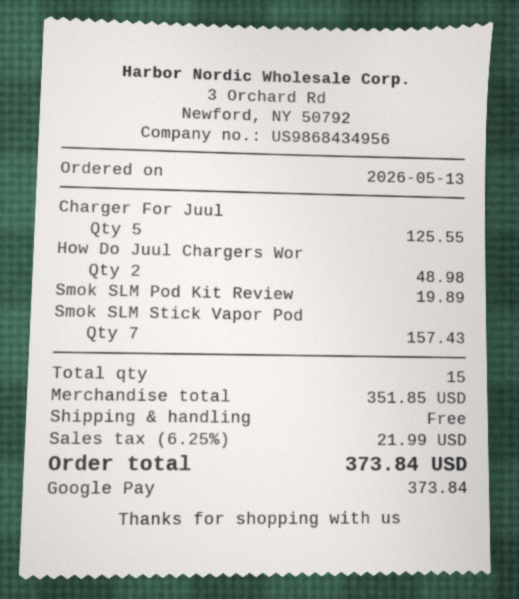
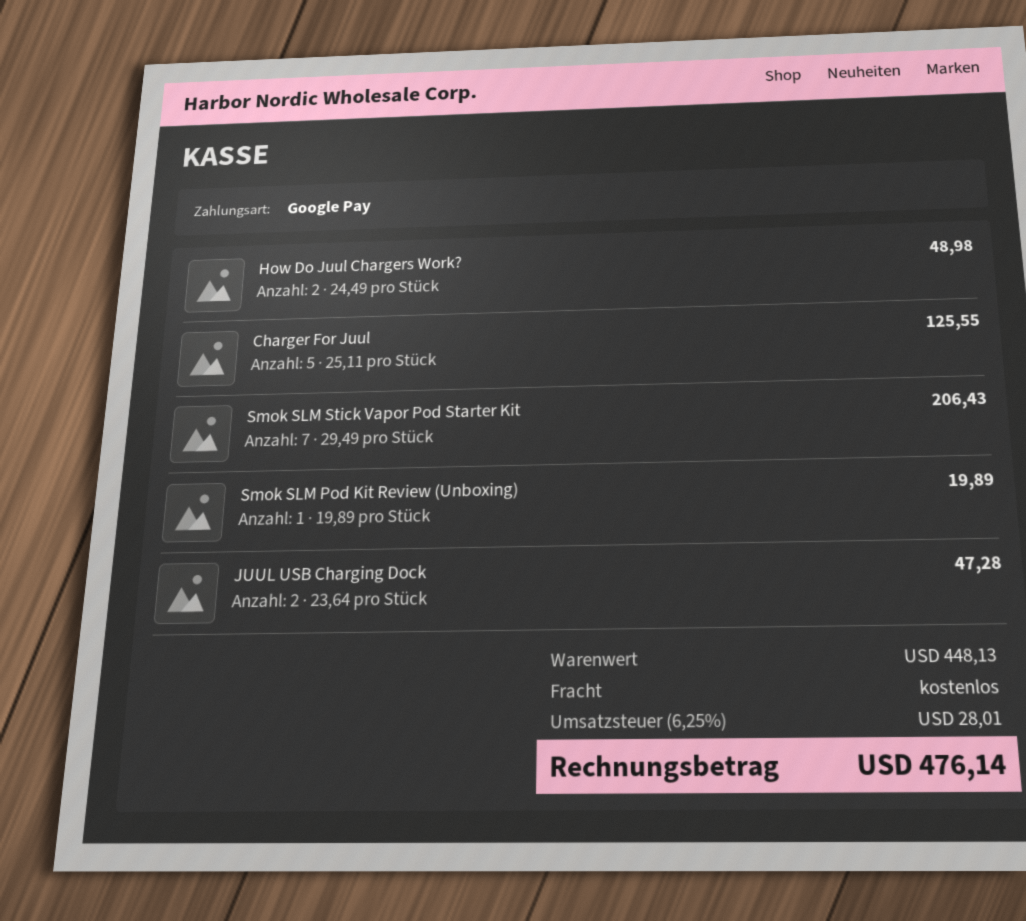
Smok SLM Stick Vapor Pod: 7 for 157.43 -> 7 for 206.43
JUUL USB Charging Dock: none -> 2 for 47.28
subtotal: 351.85 -> 448.13
tax: 6.25% = 21.99 -> 6.25% = 28.01
total: 373.84 -> 476.14

